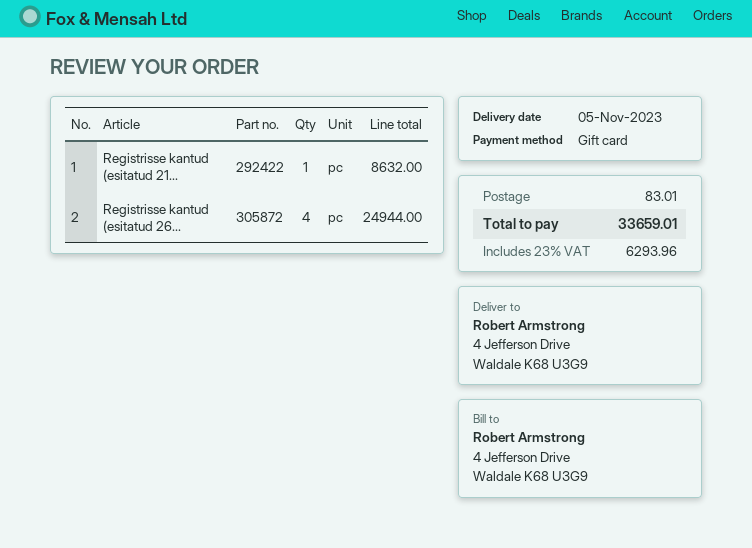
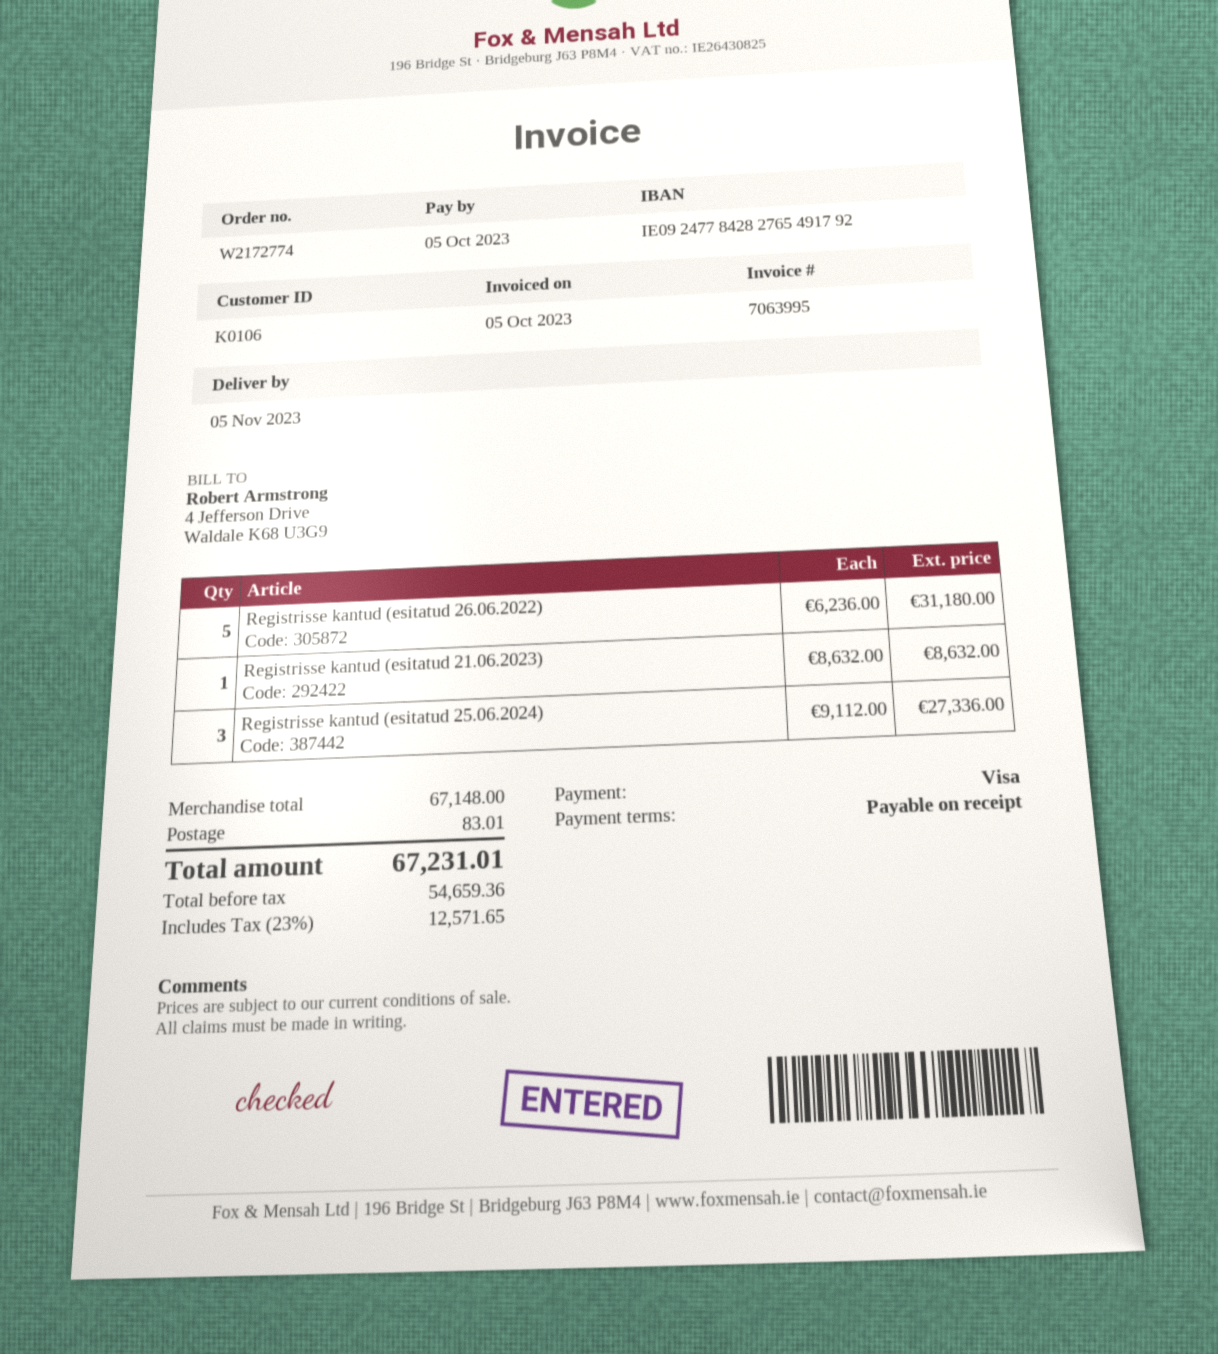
payment method: gift card -> Visa
Registrisse kantud (esitatud 26...: 4 for 24944.00 -> 5 for 31180.00
Registrisse kantud (esitatud 25.06.2024): none -> 3 for 27336.00
tax: 23% = 6293.96 -> 23% = 12571.65
total: 33659.01 -> 67231.01

